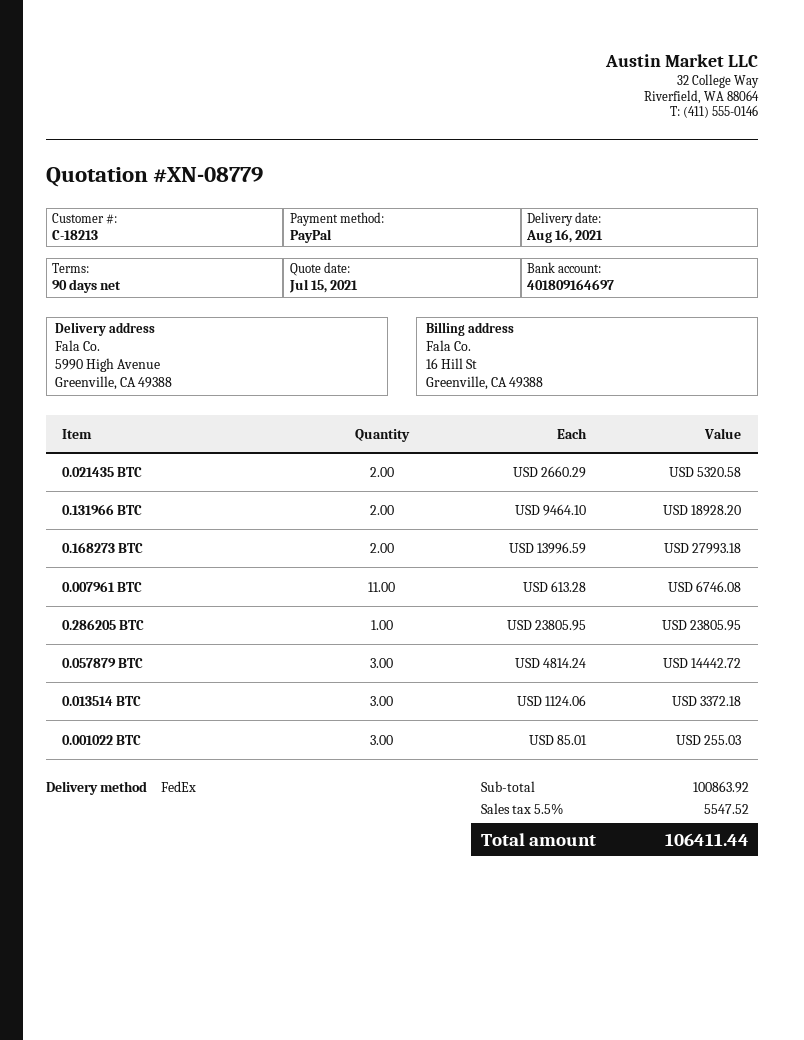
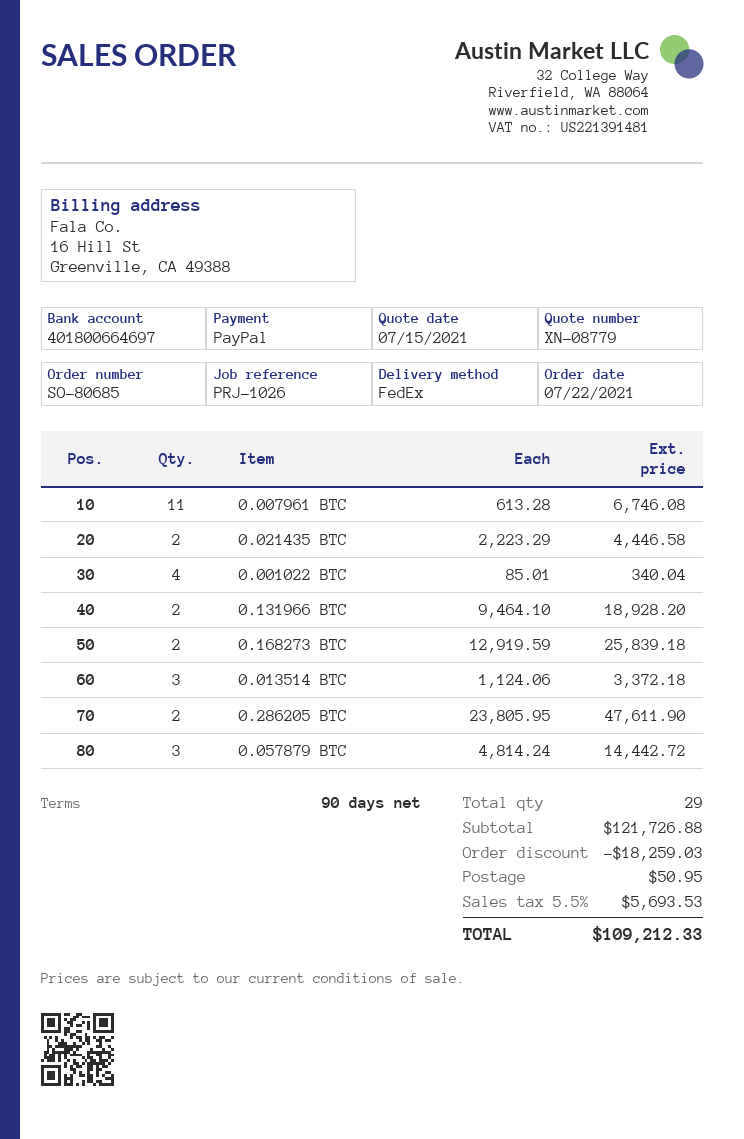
bank account: 401809164697 -> 401800664697
0.021435 BTC: 2 x 2660.29 = 5320.58 -> 2 x 2223.29 = 4446.58
0.168273 BTC: 2 x 13996.59 = 27993.18 -> 2 x 12919.59 = 25839.18
0.286205 BTC: 1 x 23805.95 = 23805.95 -> 2 x 23805.95 = 47611.90
0.001022 BTC: 3 x 85.01 = 255.03 -> 4 x 85.01 = 340.04
subtotal: 100863.92 -> 121726.88
discount: none -> 18259.03
shipping: none -> 50.95
tax: 5.5% = 5547.52 -> 5.5% = 5693.53
total: 106411.44 -> 109212.33

